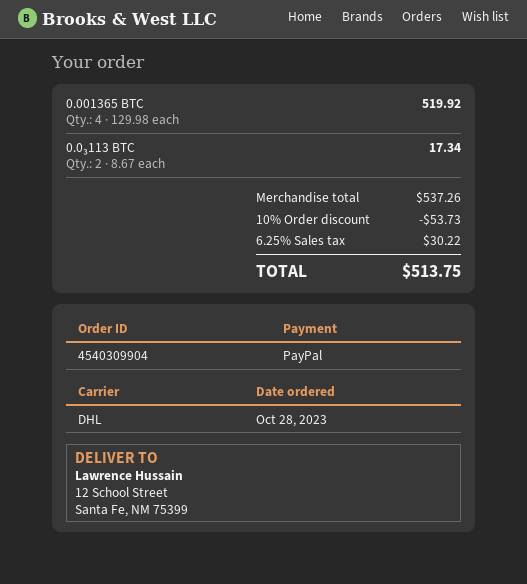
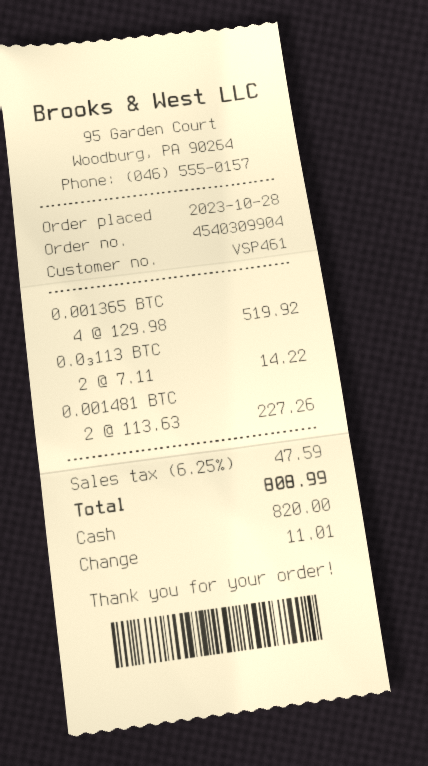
payment method: PayPal -> cash
0.0₃113 BTC: 2 x 8.67 = 17.34 -> 2 x 7.11 = 14.22
0.001481 BTC: none -> 2 x 113.63 = 227.26
discount: 10% = 53.73 -> none
tax: 6.25% = 30.22 -> 6.25% = 47.59
total: 513.75 -> 808.99

